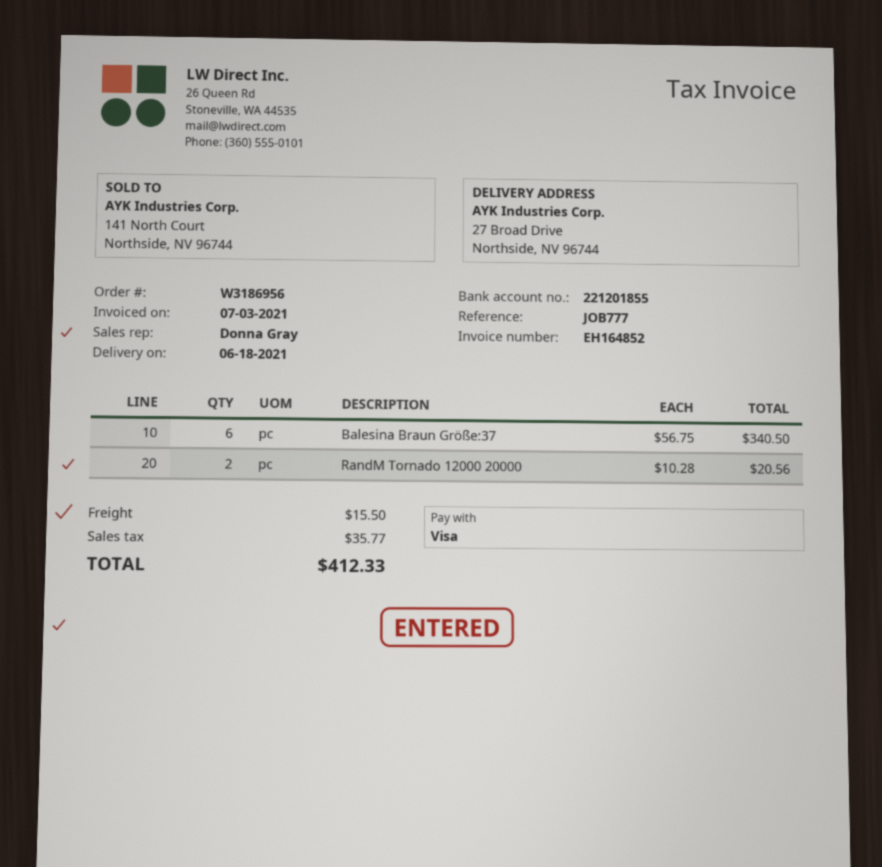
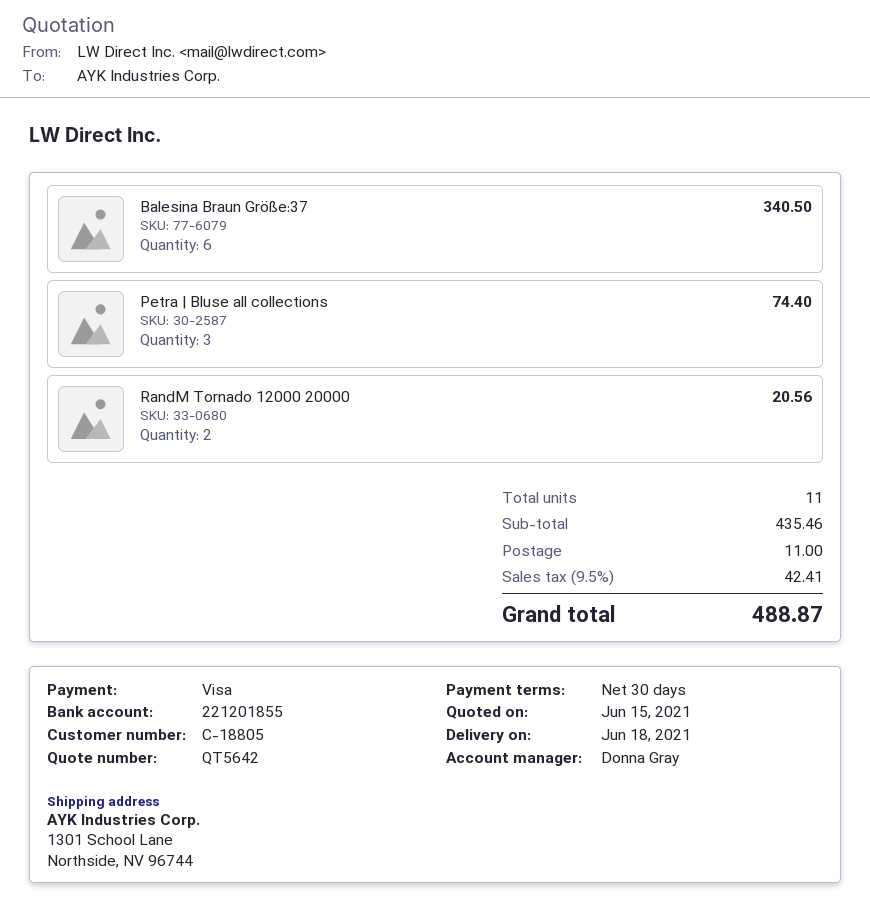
ship to: 27 Broad Drive, Northside, NV 96744 -> 1301 School Lane, Northside, NV 96744
Petra | Bluse all collections: none -> 3 for 74.40
shipping: 15.50 -> 11.00
tax: 35.77 -> 42.41
total: 412.33 -> 488.87

